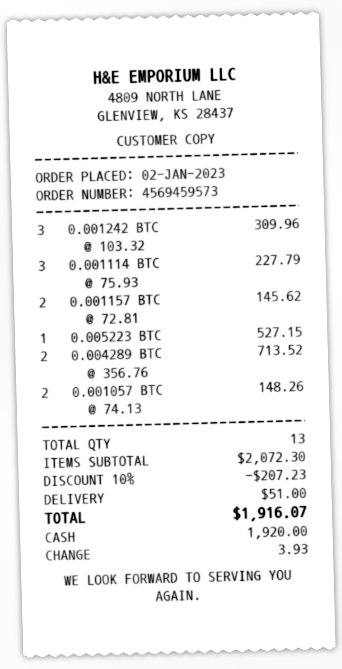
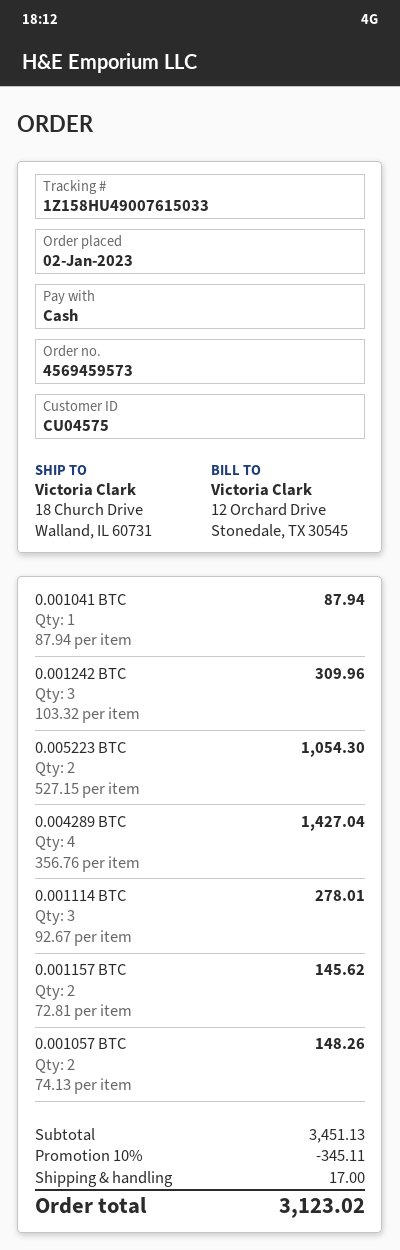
0.001114 BTC: 3 x 75.93 = 227.79 -> 3 x 92.67 = 278.01
0.005223 BTC: 1 x 527.15 = 527.15 -> 2 x 527.15 = 1054.30
0.004289 BTC: 2 x 356.76 = 713.52 -> 4 x 356.76 = 1427.04
0.001041 BTC: none -> 1 x 87.94 = 87.94
subtotal: 2072.30 -> 3451.13
discount: 10% = 207.23 -> 10% = 345.11
shipping: 51.00 -> 17.00
total: 1916.07 -> 3123.02

